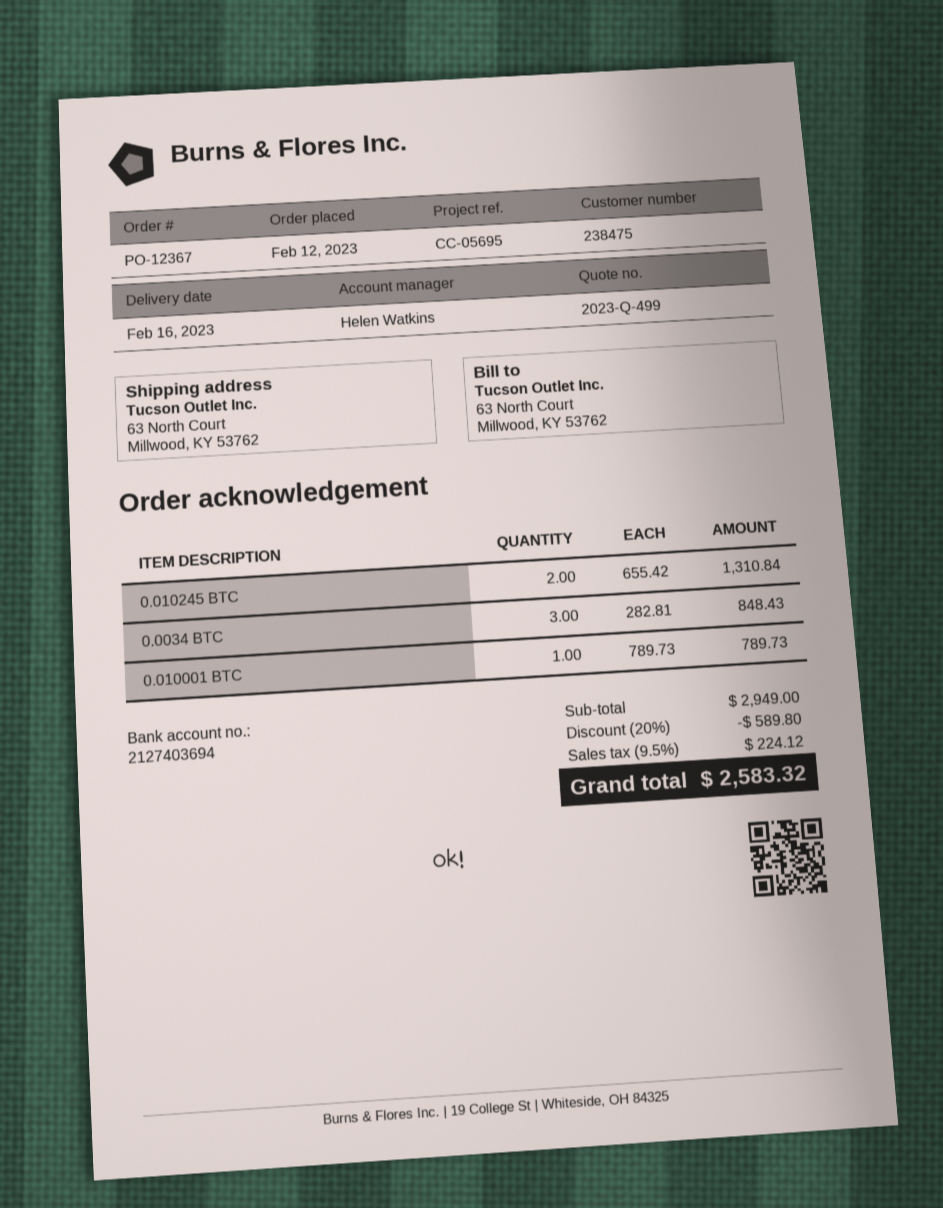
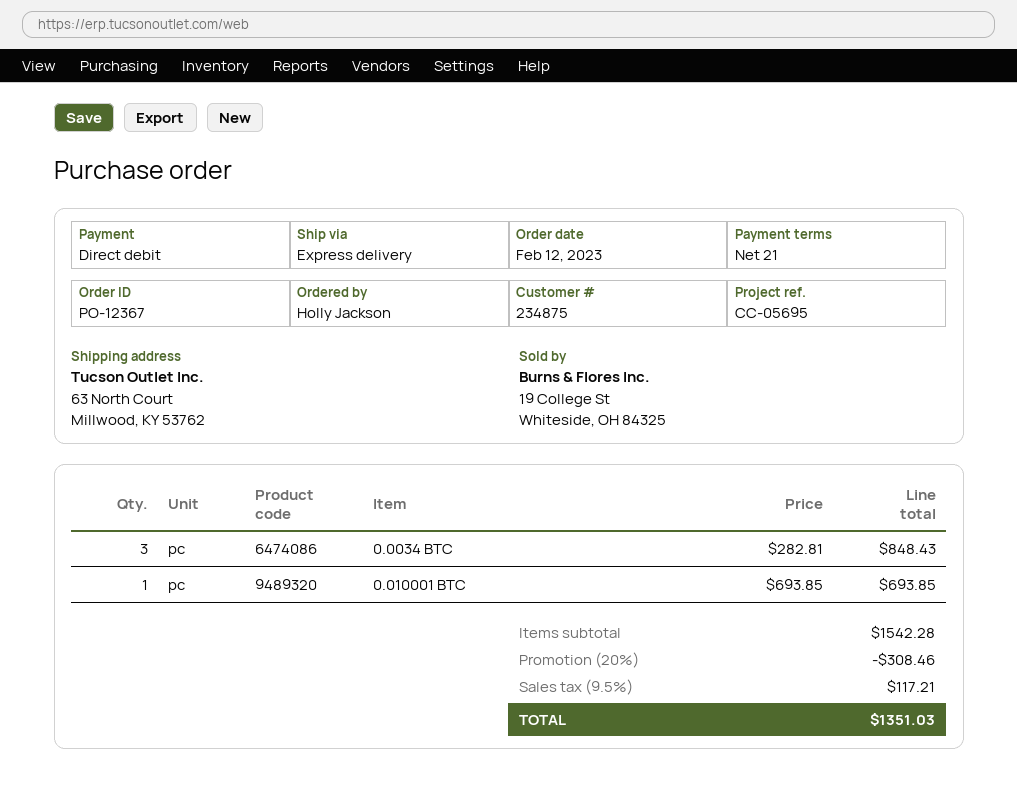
customer number: 238475 -> 234875
0.010245 BTC: 2 x 655.42 = 1310.84 -> none
0.010001 BTC: 1 x 789.73 = 789.73 -> 1 x 693.85 = 693.85
subtotal: 2949.00 -> 1542.28
discount: 20% = 589.80 -> 20% = 308.46
tax: 9.5% = 224.12 -> 9.5% = 117.21
total: 2583.32 -> 1351.03

